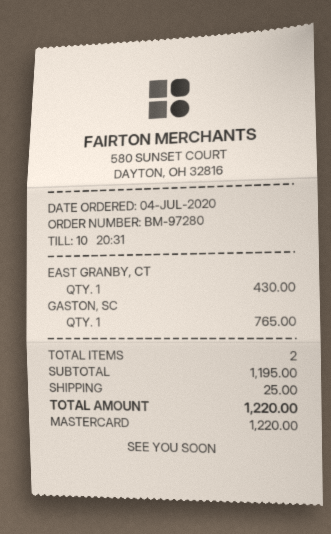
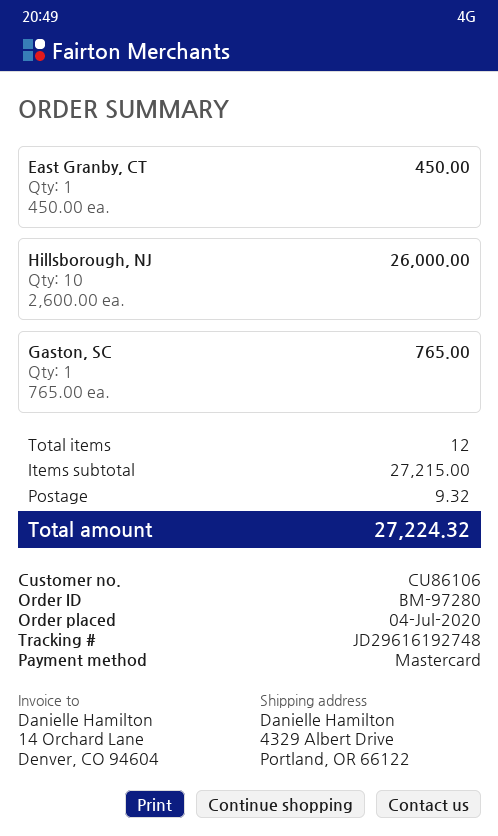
EAST GRANBY, CT: 1 for 430.00 -> 1 for 450.00
Hillsborough, NJ: none -> 10 for 26000.00
total quantity: 2 -> 12
subtotal: 1195.00 -> 27215.00
shipping: 25.00 -> 9.32
total: 1220.00 -> 27224.32

